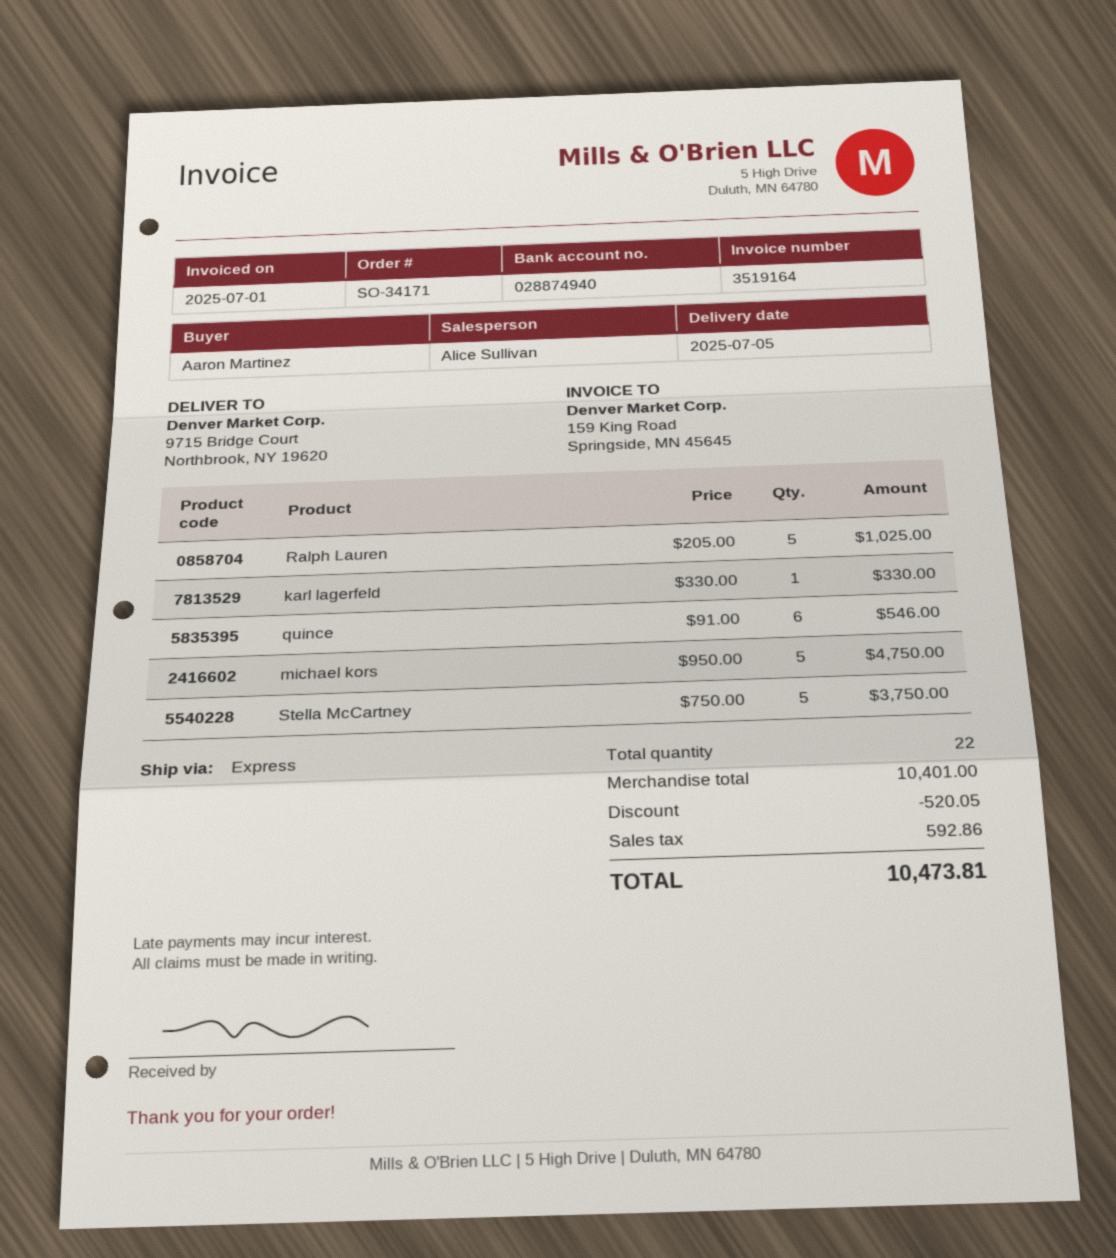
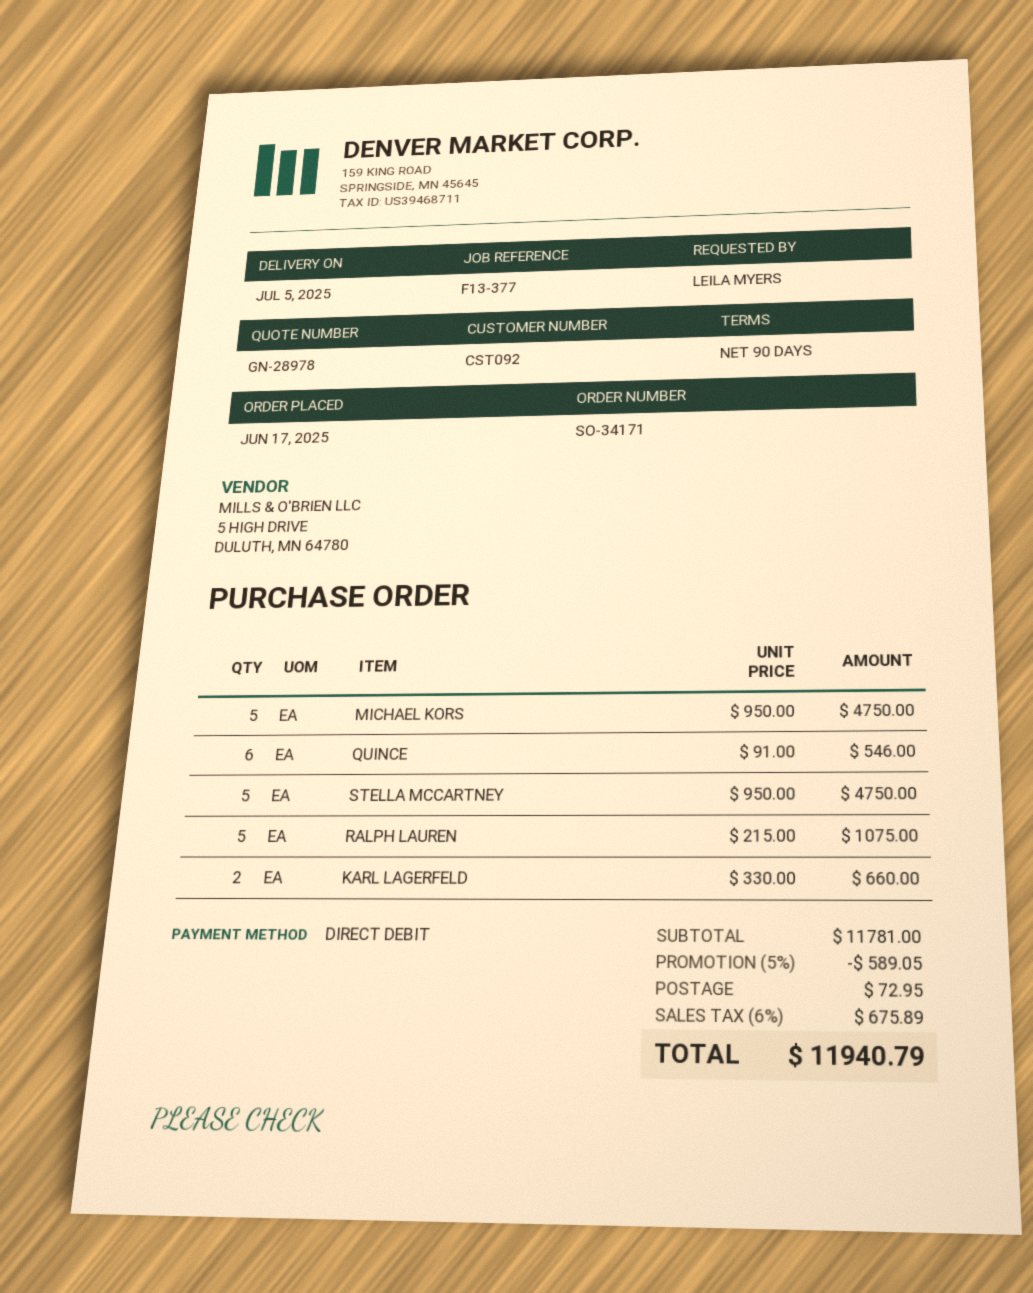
ordered by: Aaron Martinez -> LEILA MYERS
Ralph Lauren: 5 x 205.00 = 1025.00 -> 5 x 215.00 = 1075.00
karl lagerfeld: 1 x 330.00 = 330.00 -> 2 x 330.00 = 660.00
Stella McCartney: 5 x 750.00 = 3750.00 -> 5 x 950.00 = 4750.00
subtotal: 10401.00 -> 11781.00
discount: 520.05 -> 589.05
shipping: none -> 72.95
tax: 592.86 -> 675.89
total: 10473.81 -> 11940.79

